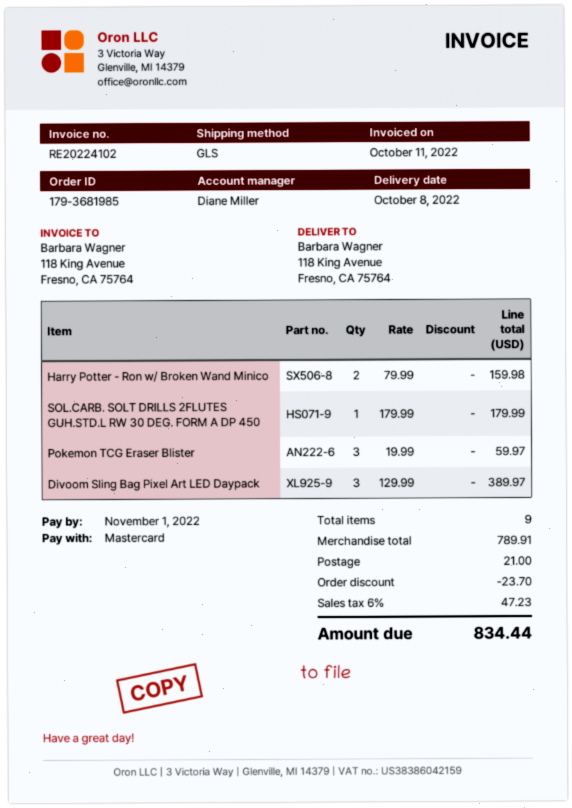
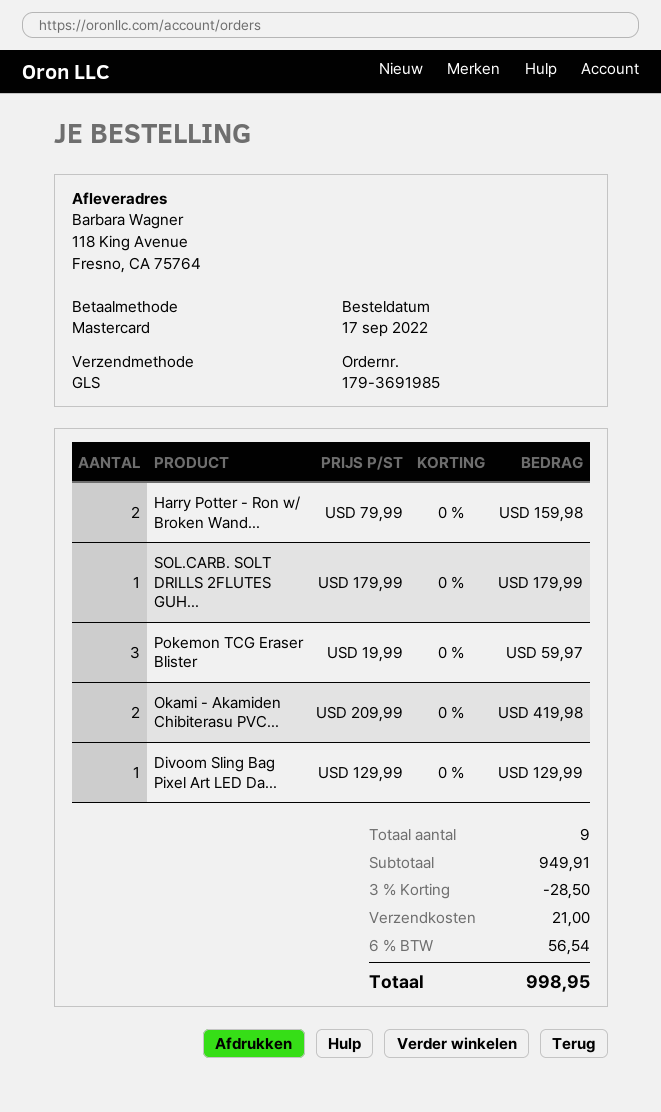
order number: 179-3681985 -> 179-3691985
Divoom Sling Bag Pixel Art LED Daypack: 3 x 129.99 = 389.97 -> 1 x 129.99 = 129.99
Okami - Akamiden Chibiterasu PVC...: none -> 2 x 209.99 = 419.98
subtotal: 789.91 -> 949.91
discount: 23.70 -> 28.50
tax: 6% = 47.23 -> 6% = 56.54
total: 834.44 -> 998.95

